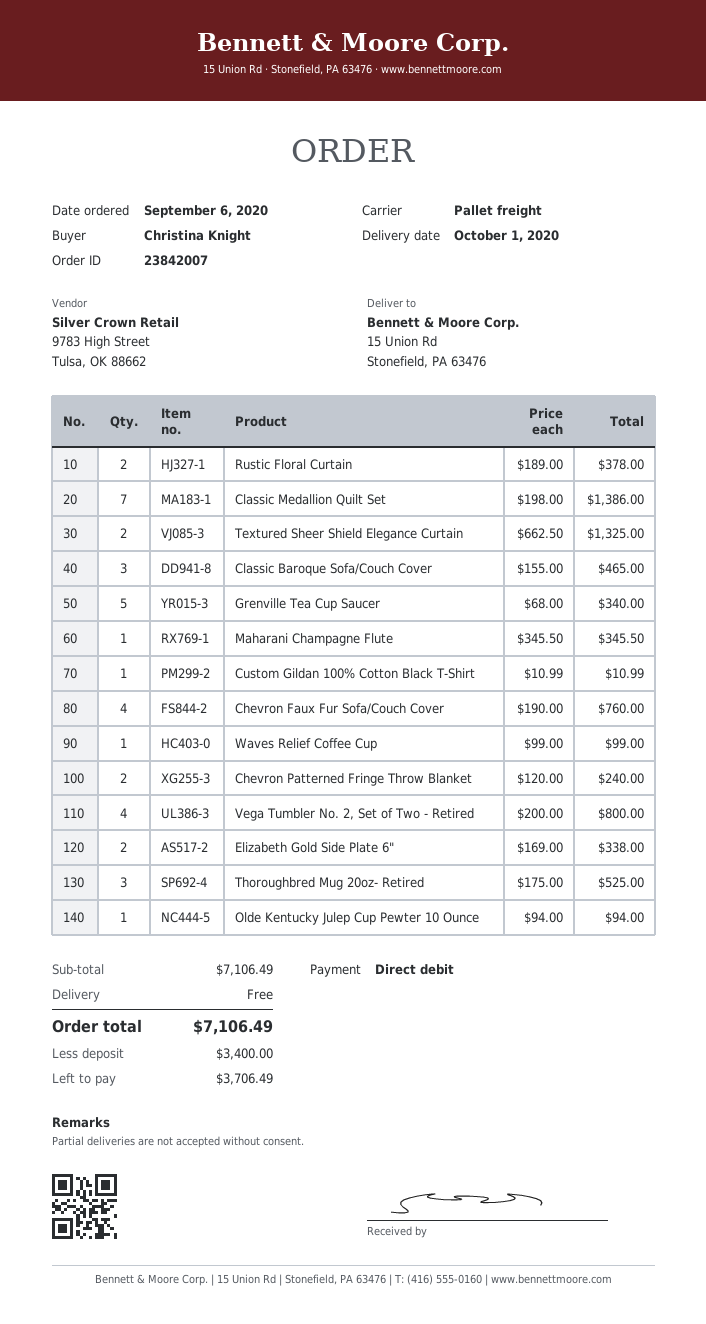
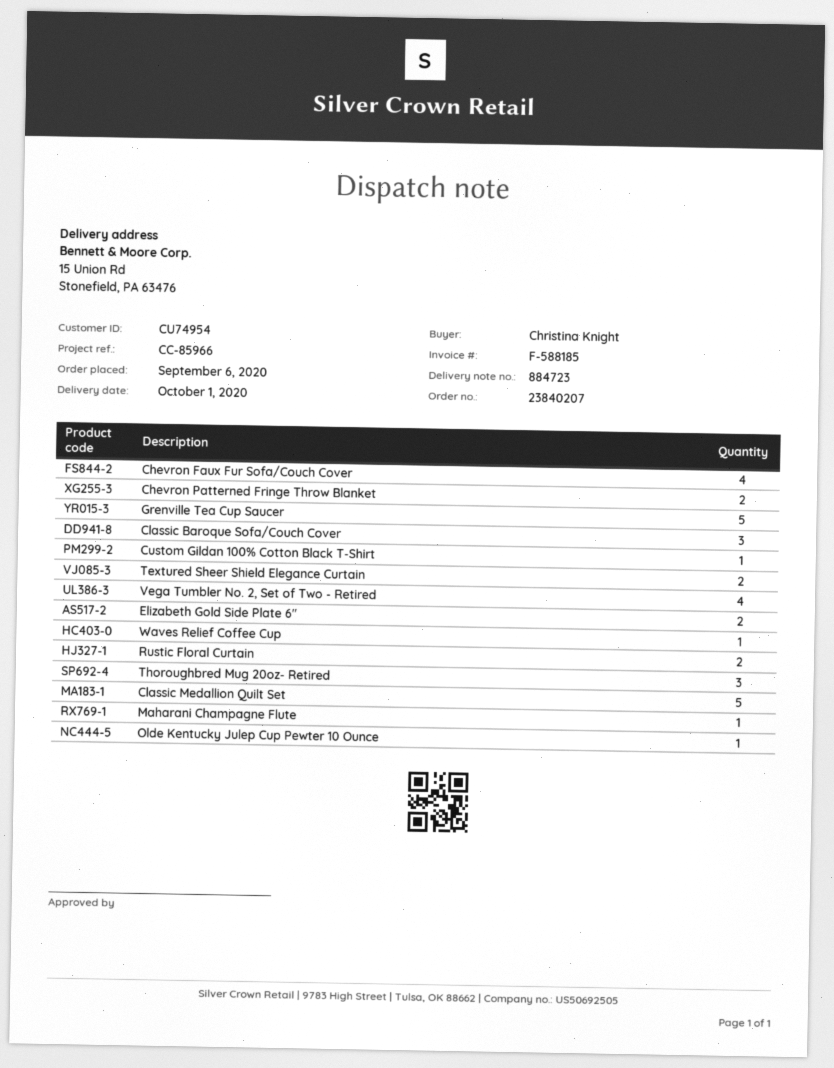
order number: 23842007 -> 23840207
Classic Medallion Quilt Set: 7 -> 5

